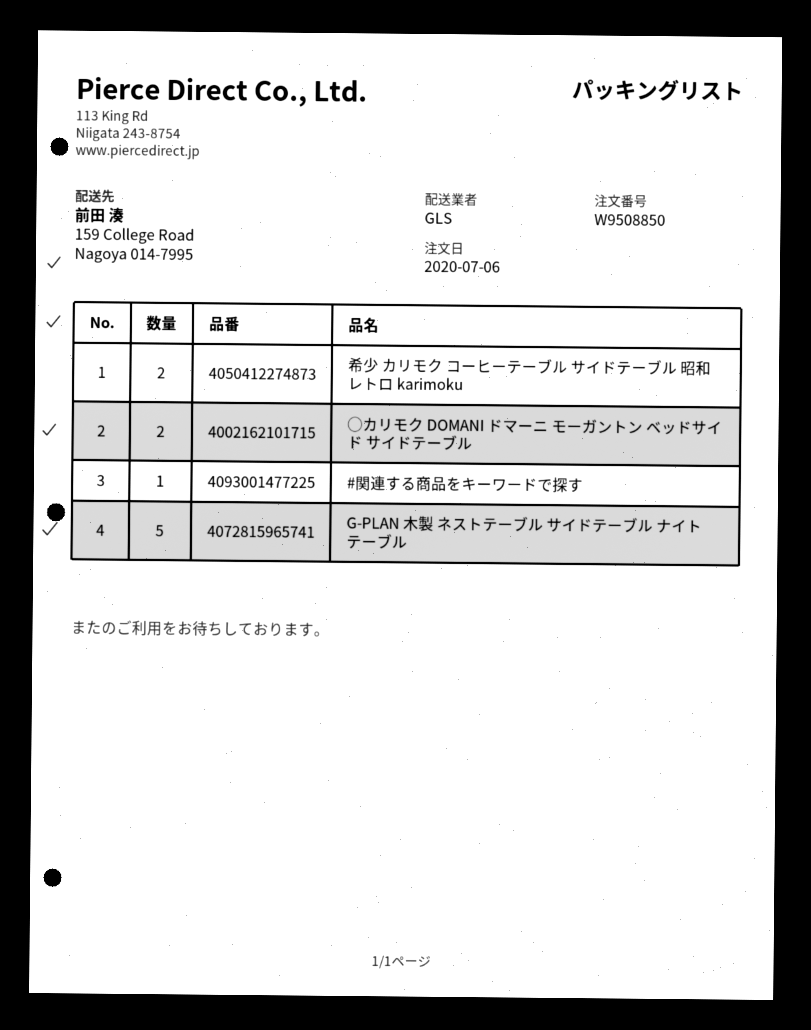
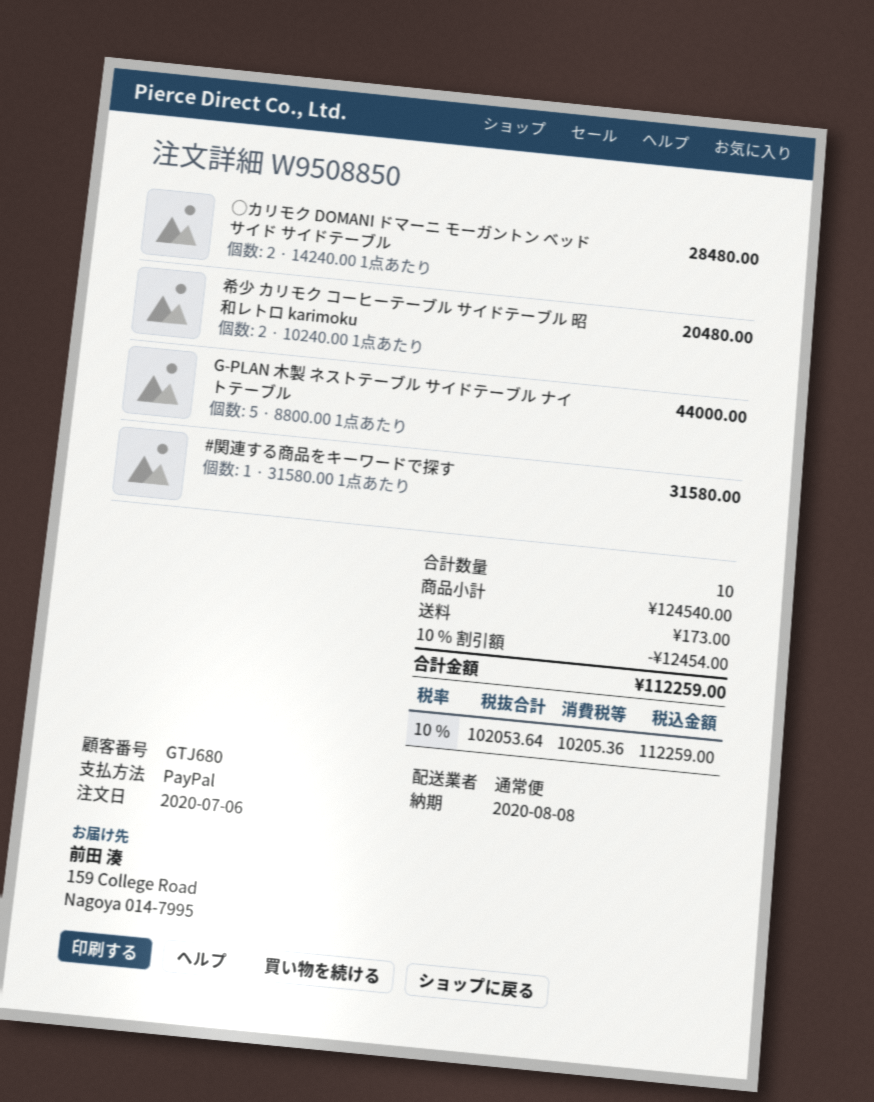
shipping method: GLS -> standard

